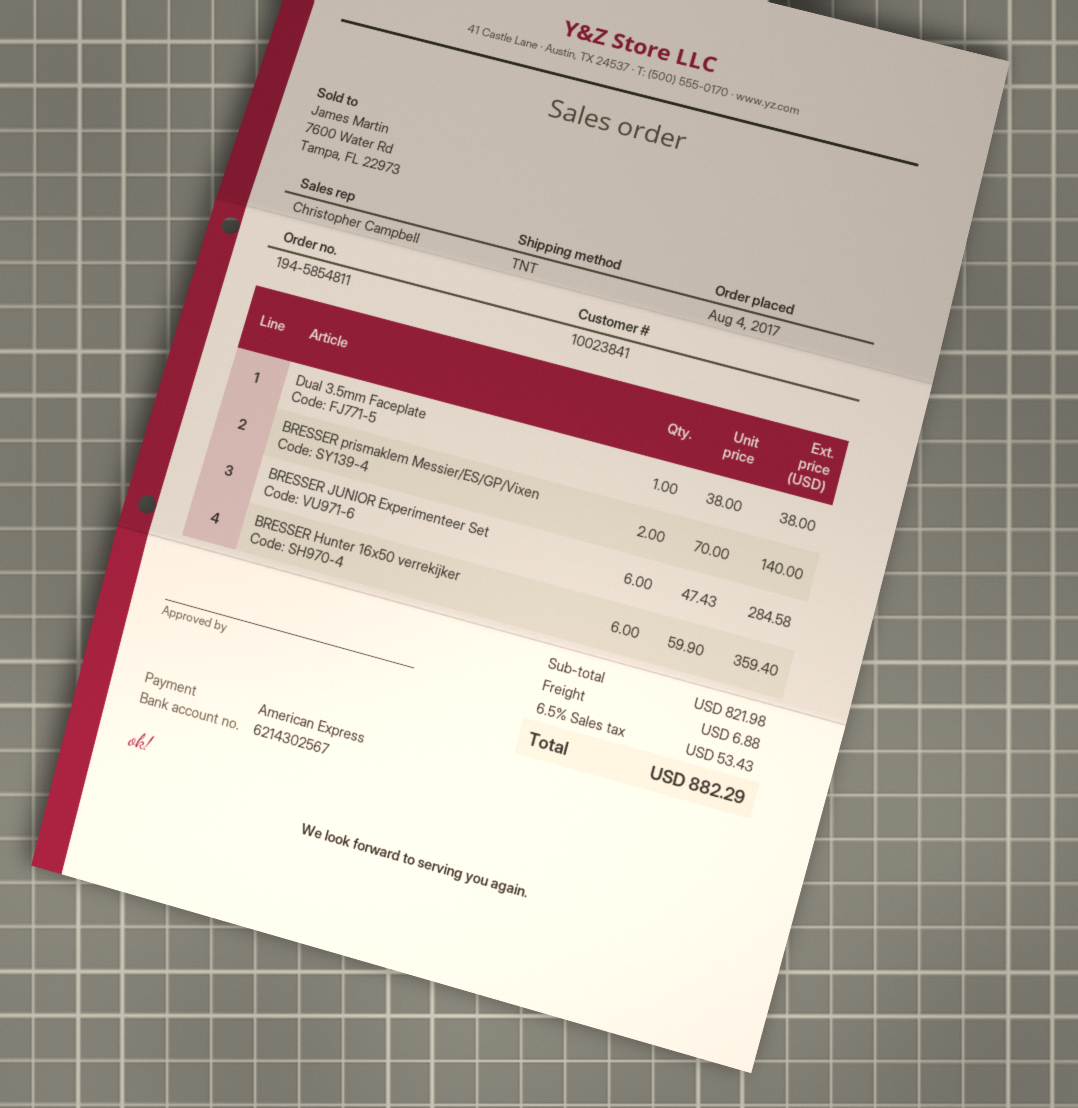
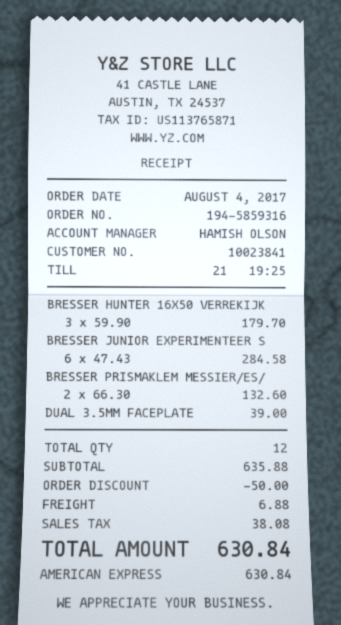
order number: 194-5854811 -> 194-5859316
sales rep: Christopher Campbell -> HAMISH OLSON
Dual 3.5mm Faceplate: 1 x 38.00 = 38.00 -> 1 x 39.00 = 39.00
BRESSER prismaklem Messier/ES/GP/Vixen: 2 x 70.00 = 140.00 -> 2 x 66.30 = 132.60
BRESSER Hunter 16x50 verrekijker: 6 x 59.90 = 359.40 -> 3 x 59.90 = 179.70
subtotal: 821.98 -> 635.88
discount: none -> 50.00
tax: 53.43 -> 38.08
total: 882.29 -> 630.84

